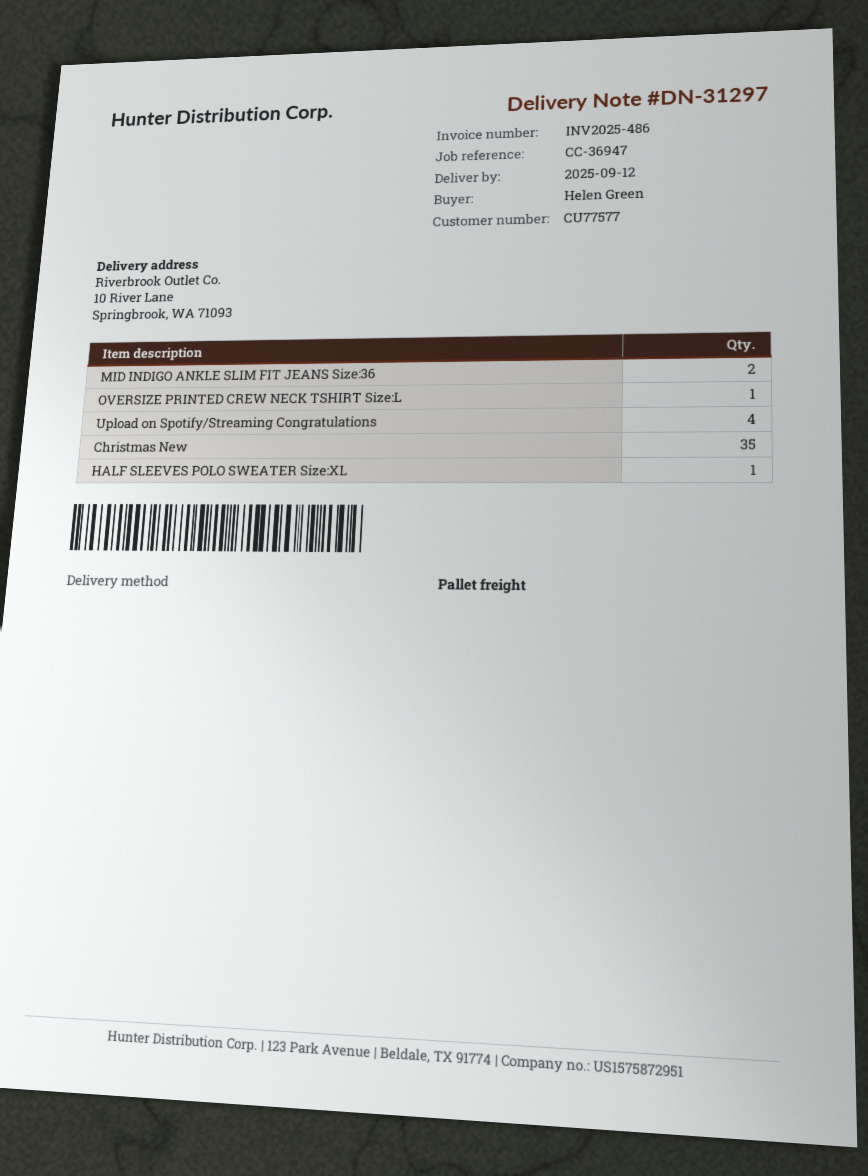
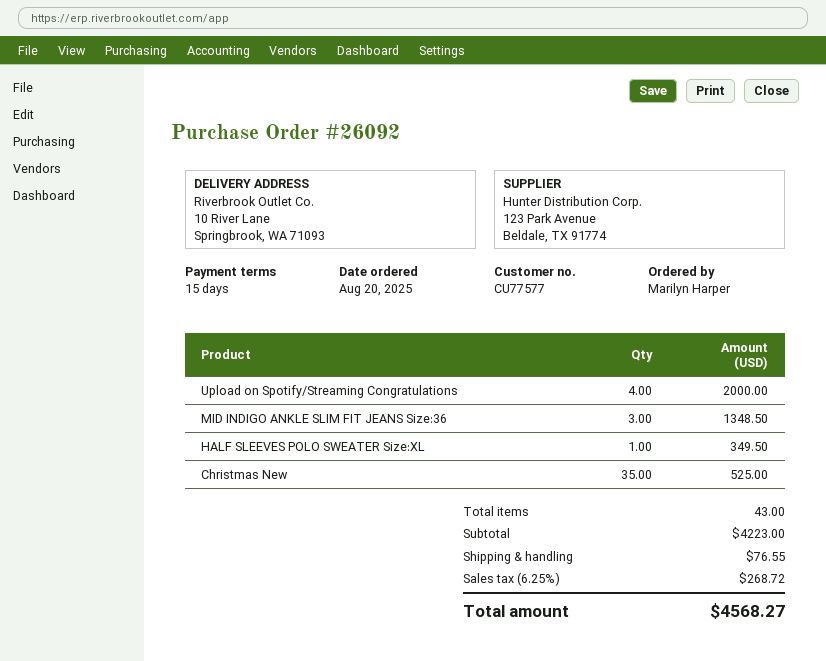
ordered by: Helen Green -> Marilyn Harper
MID INDIGO ANKLE SLIM FIT JEANS Size:36: 2 -> 3
OVERSIZE PRINTED CREW NECK TSHIRT Size:L: 1 -> none

